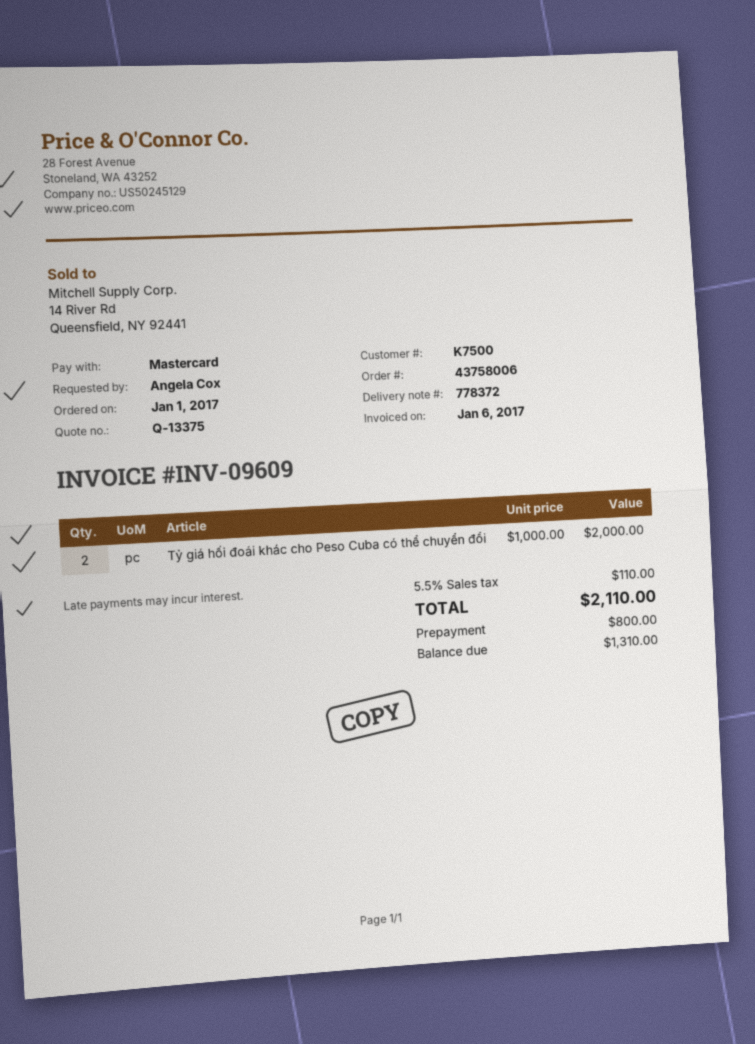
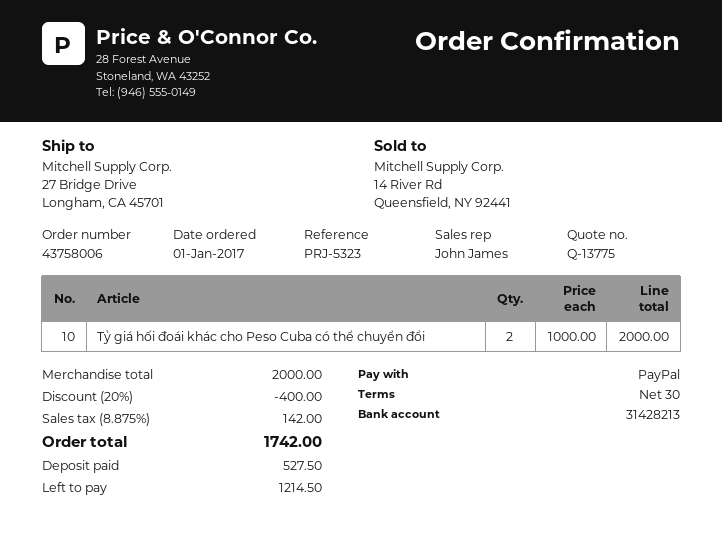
quote number: Q-13375 -> Q-13775
payment method: Mastercard -> PayPal
discount: none -> 20% = 400.00
tax: 5.5% = 110.00 -> 8.875% = 142.00
total: 2110.00 -> 1742.00
deposit: 800.00 -> 527.50
balance: 1310.00 -> 1214.50

